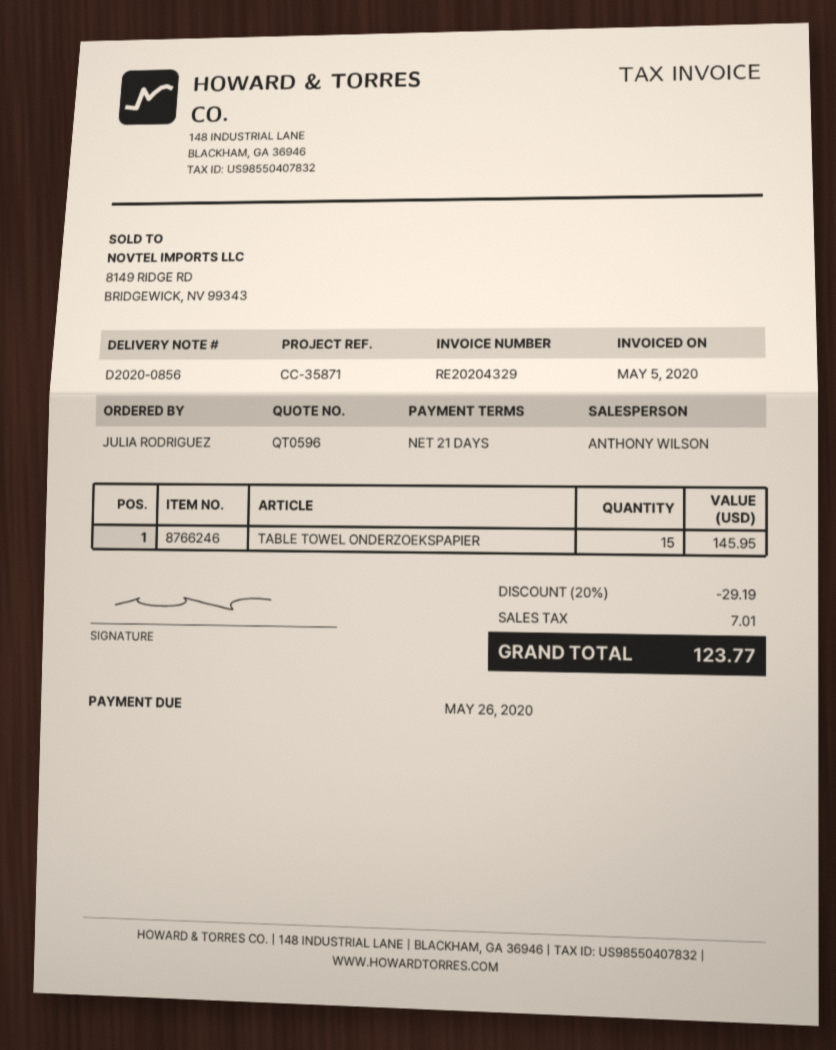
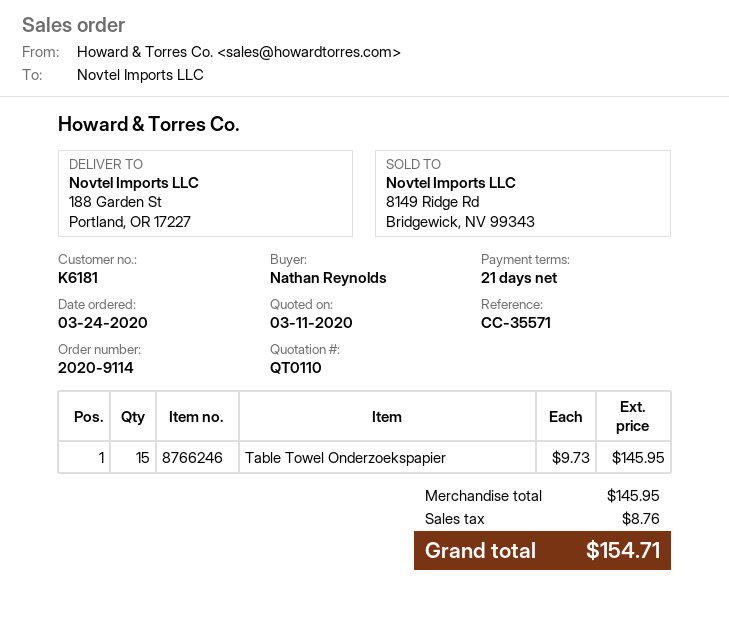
quote number: QT0596 -> QT0110
reference: CC-35871 -> CC-35571
ordered by: JULIA RODRIGUEZ -> Nathan Reynolds
discount: 20% = 29.19 -> none
tax: 7.01 -> 8.76
total: 123.77 -> 154.71

